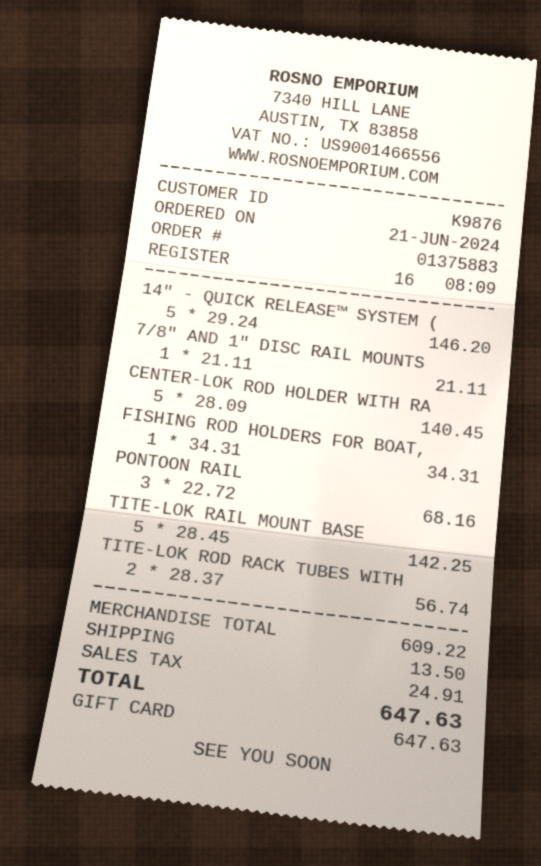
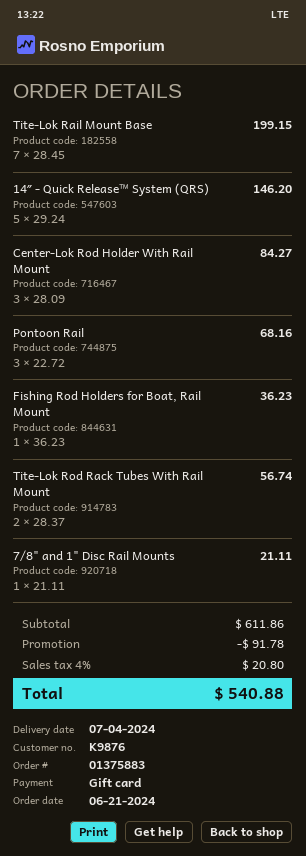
CENTER-LOK ROD HOLDER WITH RA: 5 x 28.09 = 140.45 -> 3 x 28.09 = 84.27
FISHING ROD HOLDERS FOR BOAT,: 1 x 34.31 = 34.31 -> 1 x 36.23 = 36.23
TITE-LOK RAIL MOUNT BASE: 5 x 28.45 = 142.25 -> 7 x 28.45 = 199.15
subtotal: 609.22 -> 611.86
discount: none -> 91.78
shipping: 13.50 -> none
tax: 24.91 -> 20.80
total: 647.63 -> 540.88

